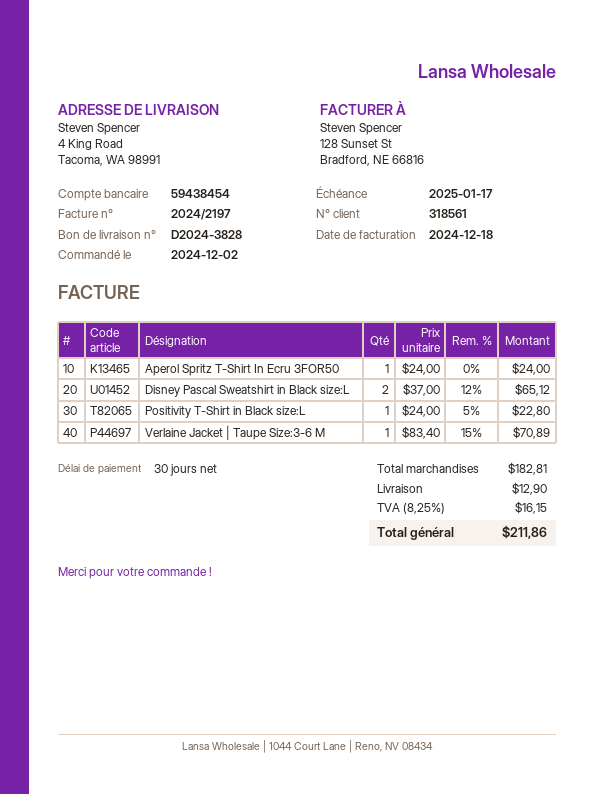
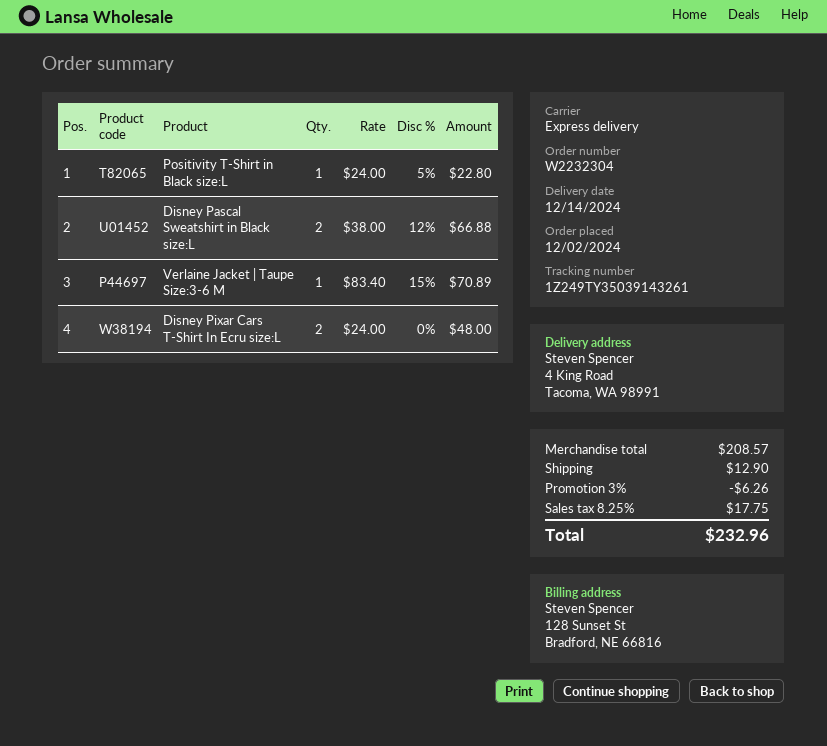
Aperol Spritz T-Shirt In Ecru 3FOR50: 1 x 24.00 = 24.00 -> none
Disney Pascal Sweatshirt in Black size:L: 2 x 37.00 - 12% = 65.12 -> 2 x 38.00 - 12% = 66.88
Disney Pixar Cars T-Shirt In Ecru size:L: none -> 2 x 24.00 = 48.00
subtotal: 182.81 -> 208.57
discount: none -> 3% = 6.26
tax: 8.25% = 16.15 -> 8.25% = 17.75
total: 211.86 -> 232.96

